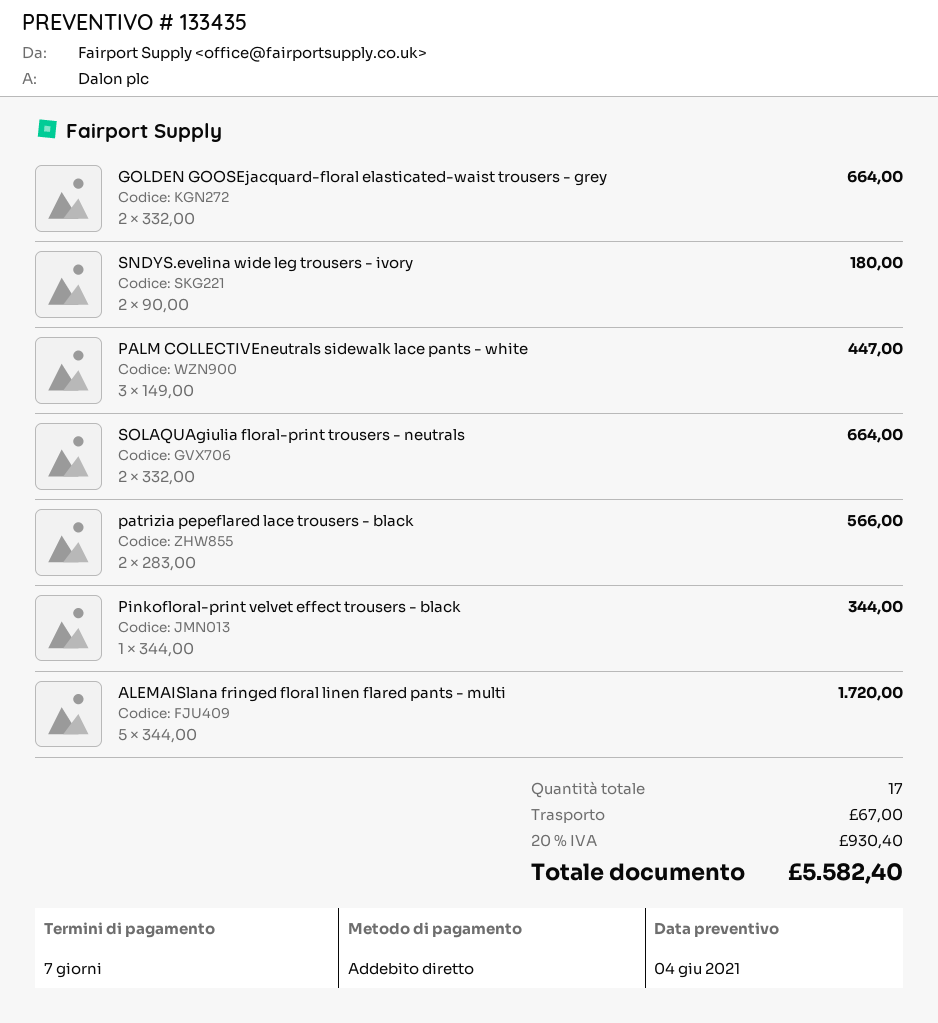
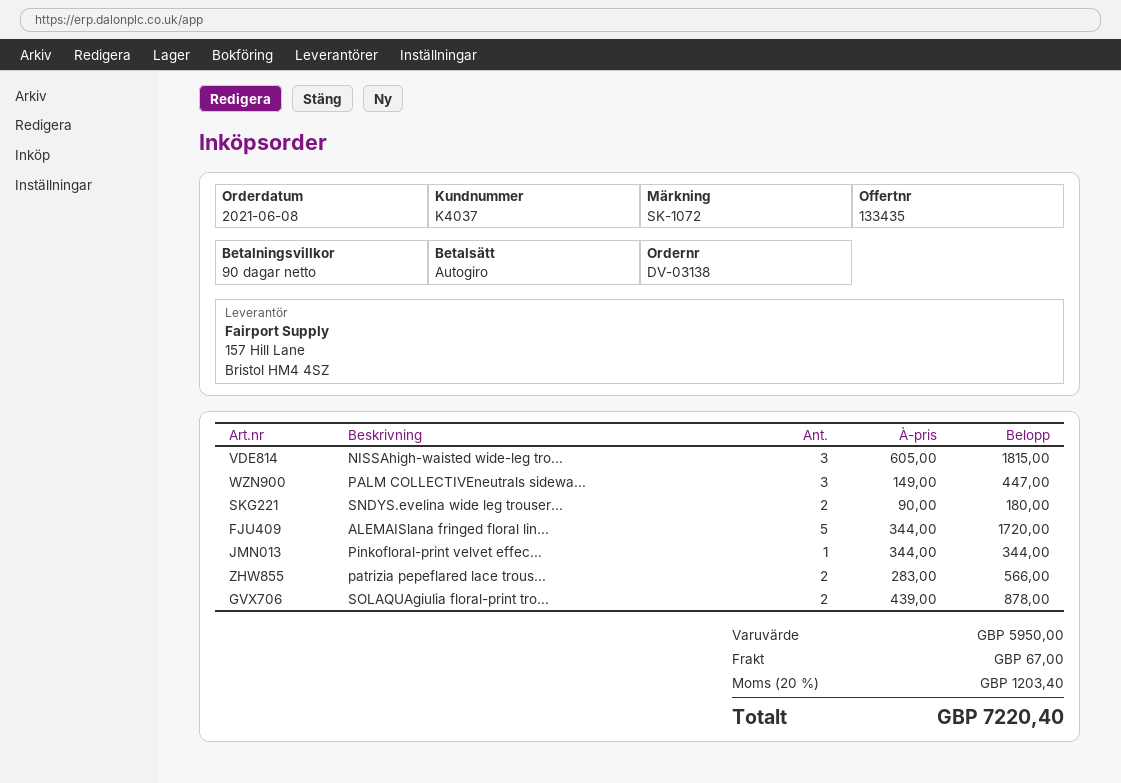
payment terms: 7 days -> 90 days
GOLDEN GOOSEjacquard-floral elasticated-waist trousers - grey: 2 x 332.00 = 664.00 -> none
SOLAQUAgiulia floral-print trousers - neutrals: 2 x 332.00 = 664.00 -> 2 x 439.00 = 878.00
NISSAhigh-waisted wide-leg tro...: none -> 3 x 605.00 = 1815.00
tax: 20% = 930.40 -> 20% = 1203.40
total: 5582.40 -> 7220.40

